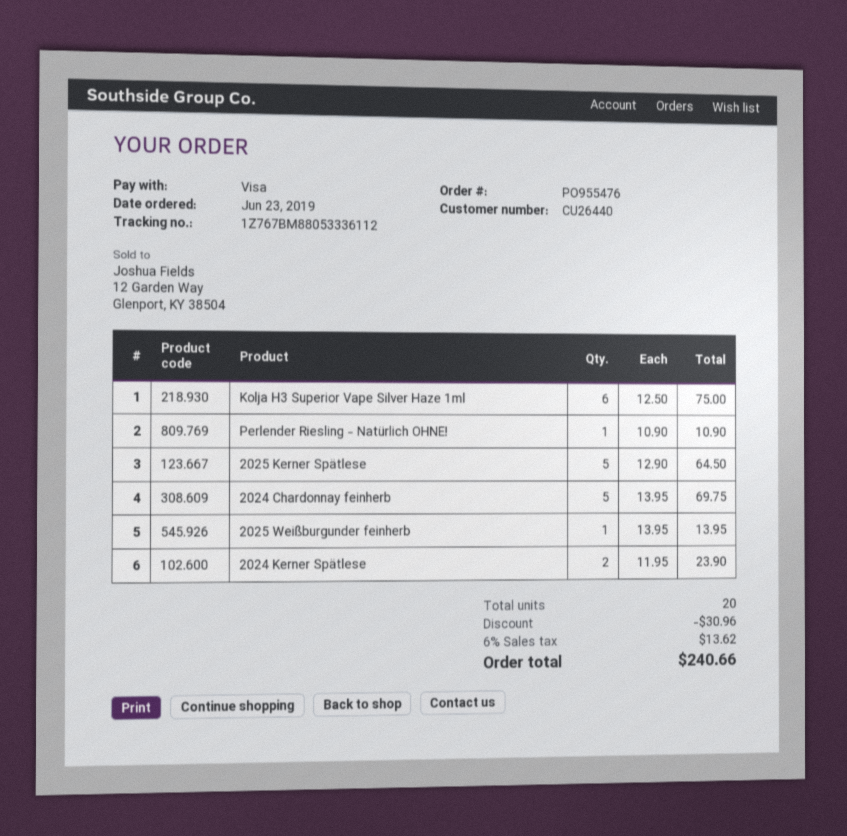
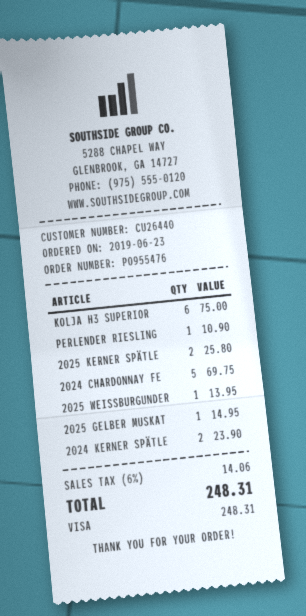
2025 Kerner Spätlese: 5 for 64.50 -> 2 for 25.80
2025 GELBER MUSKAT: none -> 1 for 14.95
discount: 30.96 -> none
tax: 6% = 13.62 -> 6% = 14.06
total: 240.66 -> 248.31

